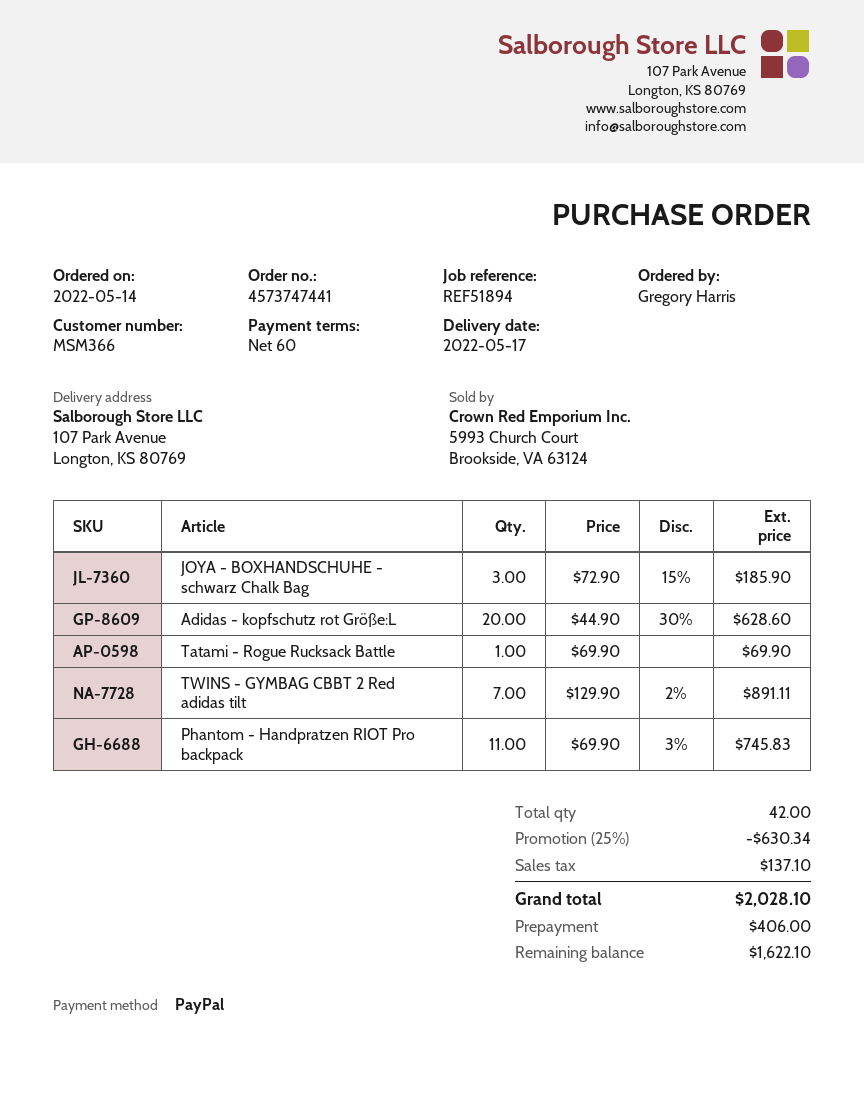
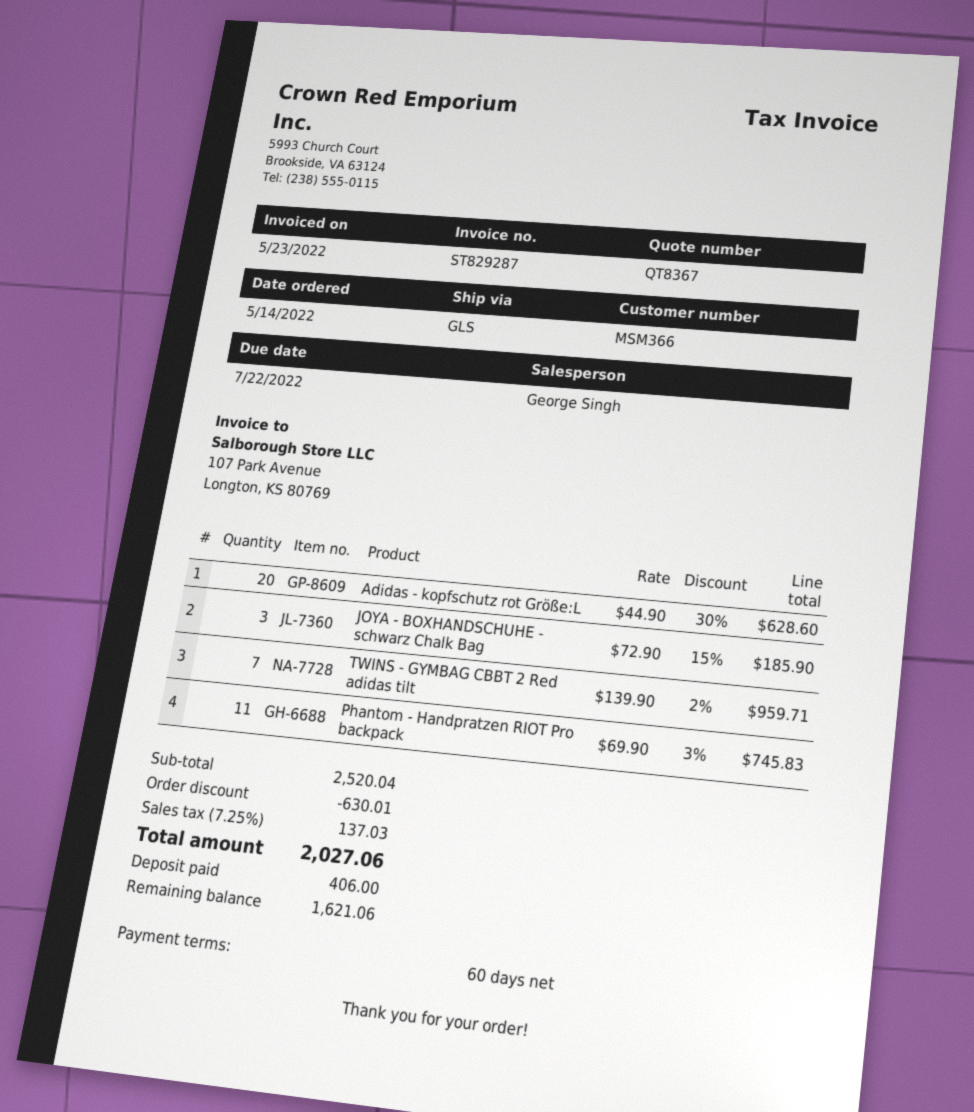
Tatami - Rogue Rucksack Battle: 1 x 69.90 = 69.90 -> none
TWINS - GYMBAG CBBT 2 Red adidas tilt: 7 x 129.90 - 2% = 891.11 -> 7 x 139.90 - 2% = 959.71
discount: 630.34 -> 630.01
tax: 137.10 -> 137.03
total: 2028.10 -> 2027.06
balance: 1622.10 -> 1621.06

